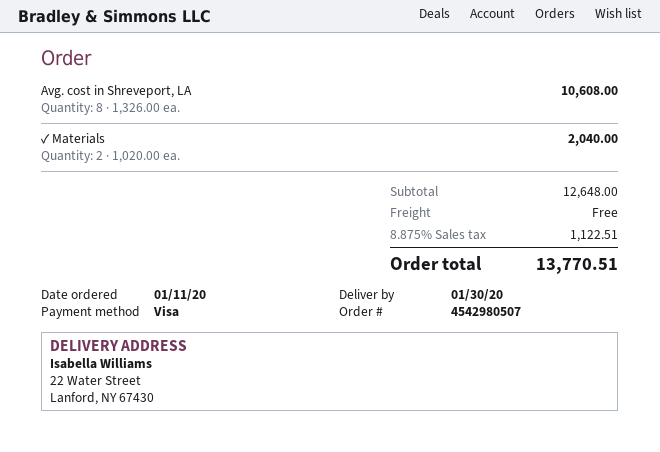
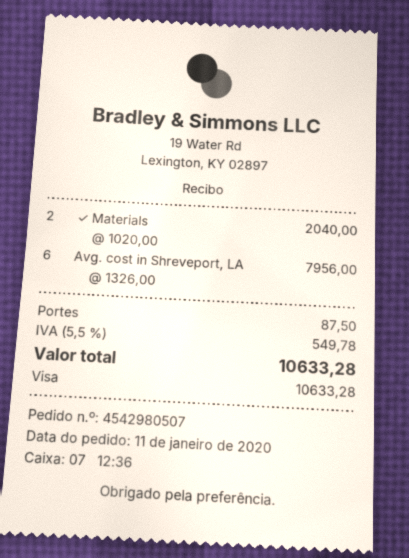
Avg. cost in Shreveport, LA: 8 x 1326.00 = 10608.00 -> 6 x 1326.00 = 7956.00
shipping: 0.00 -> 87.50
tax: 8.875% = 1122.51 -> 5.5% = 549.78
total: 13770.51 -> 10633.28

